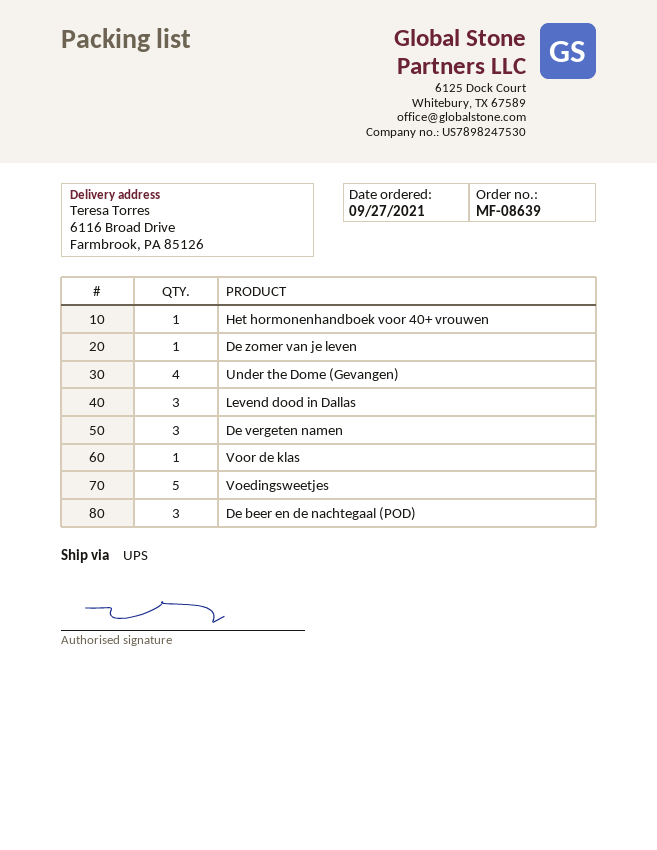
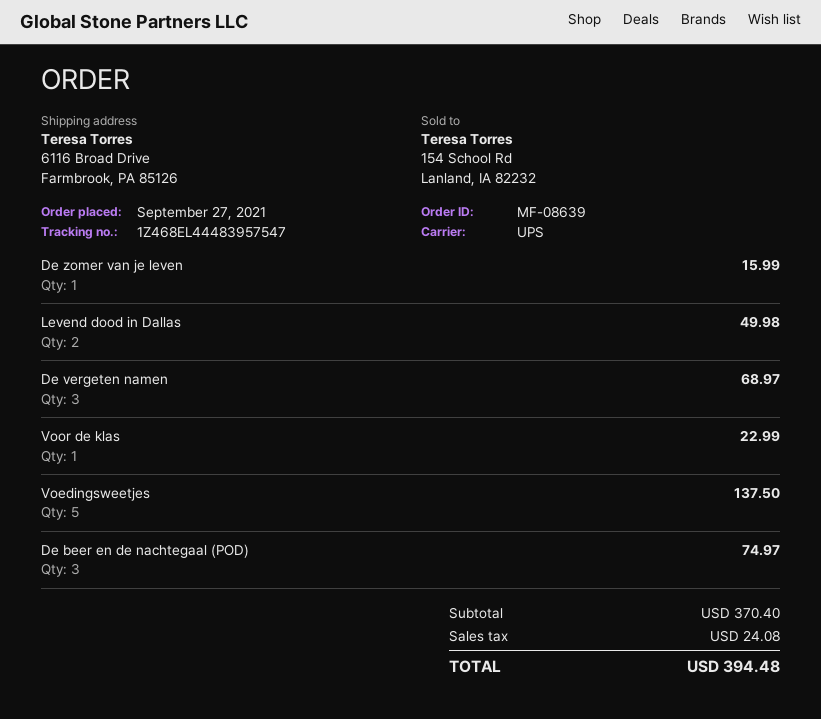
Het hormonenhandboek voor 40+ vrouwen: 1 -> none
Under the Dome (Gevangen): 4 -> none
Levend dood in Dallas: 3 -> 2

